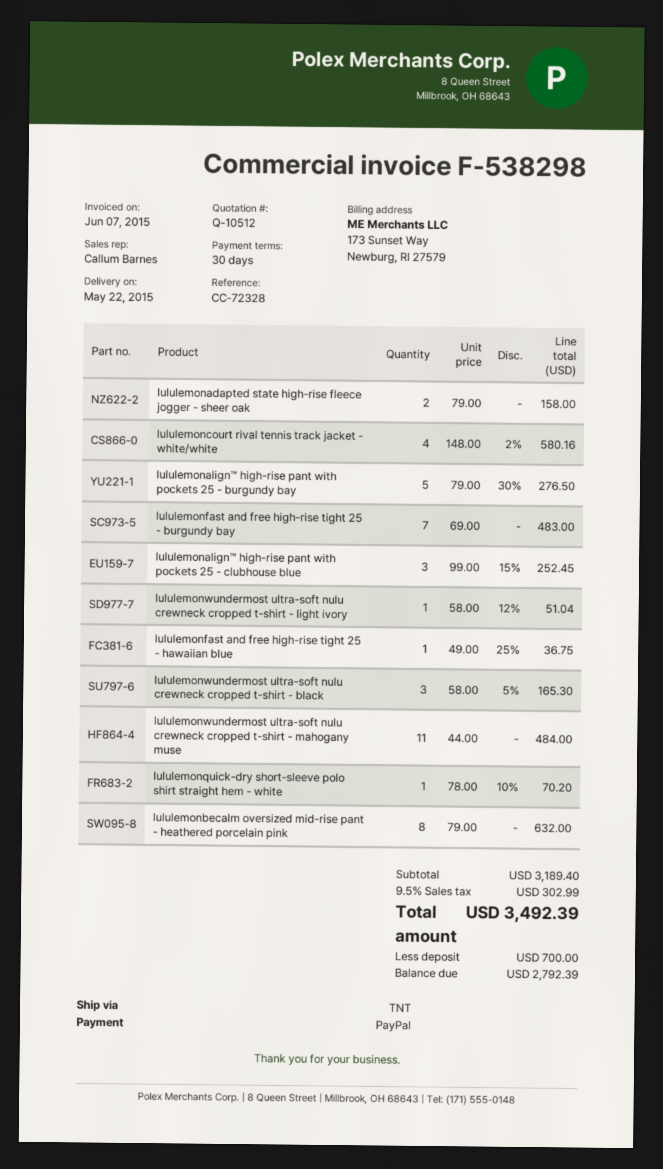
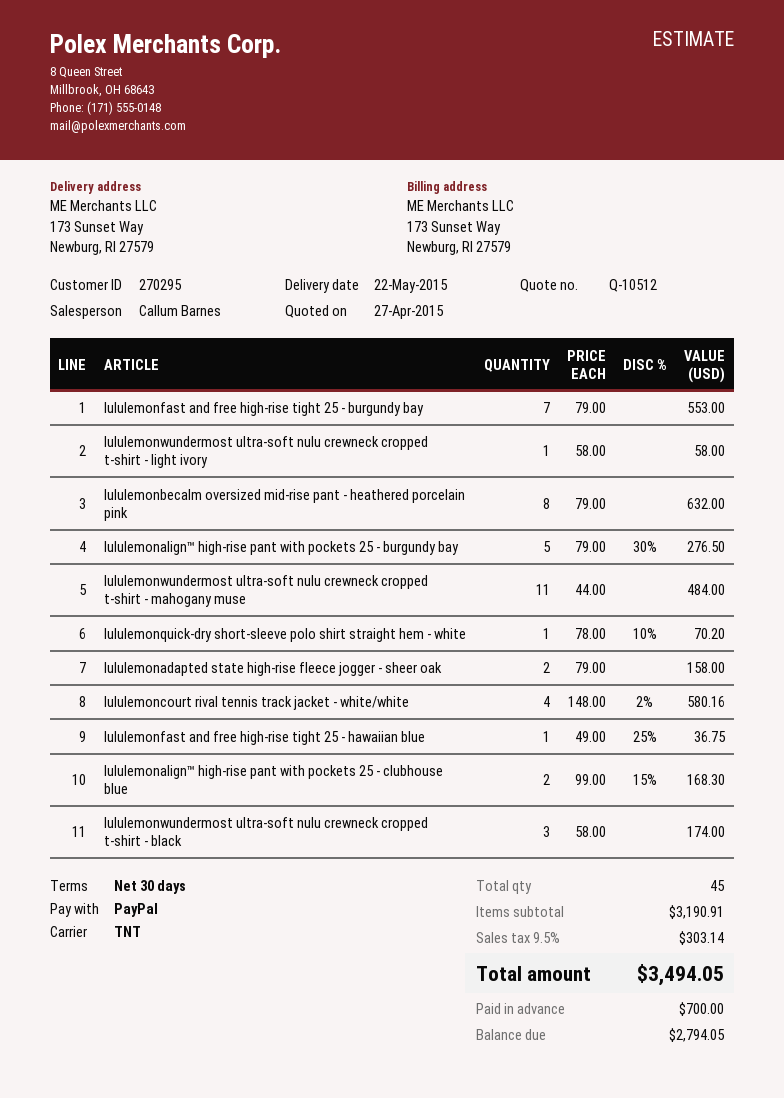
lululemonfast and free high-rise tight 25 - burgundy bay: 7 x 69.00 = 483.00 -> 7 x 79.00 = 553.00
lululemonalign™ high-rise pant with pockets 25 - clubhouse blue: 3 x 99.00 - 15% = 252.45 -> 2 x 99.00 - 15% = 168.30
lululemonwundermost ultra-soft nulu crewneck cropped t-shirt - light ivory: 1 x 58.00 - 12% = 51.04 -> 1 x 58.00 = 58.00
lululemonwundermost ultra-soft nulu crewneck cropped t-shirt - black: 3 x 58.00 - 5% = 165.30 -> 3 x 58.00 = 174.00
subtotal: 3189.40 -> 3190.91
tax: 9.5% = 302.99 -> 9.5% = 303.14
total: 3492.39 -> 3494.05
balance: 2792.39 -> 2794.05

